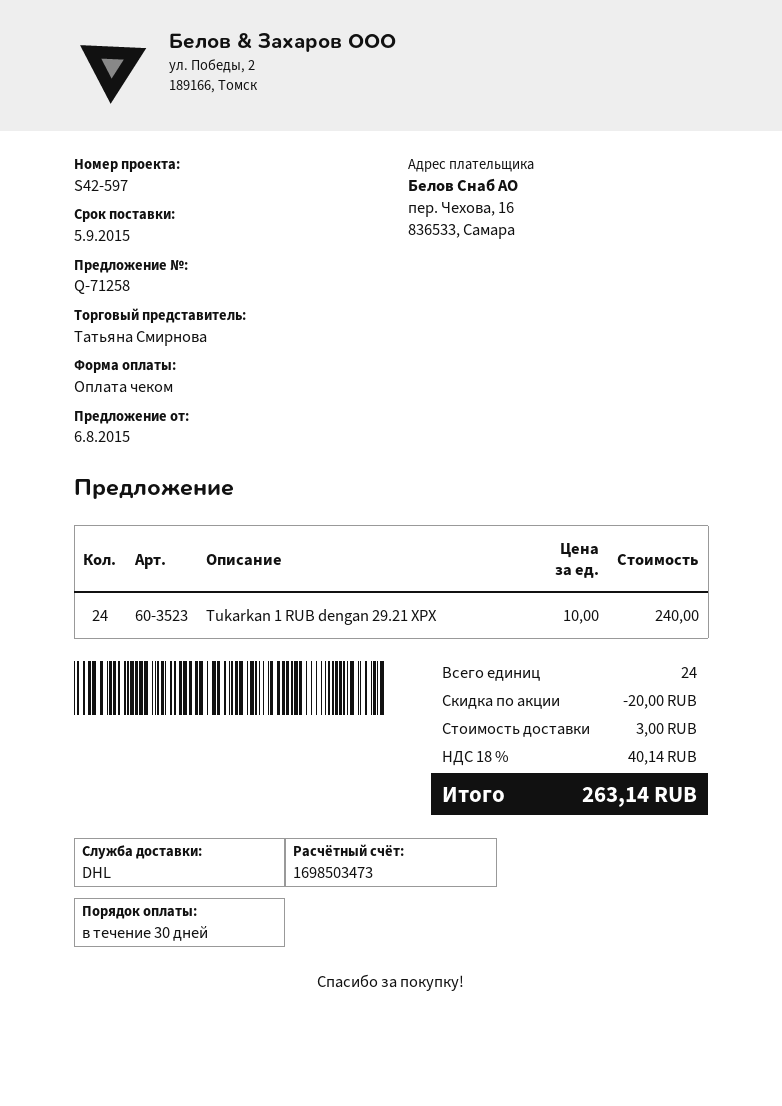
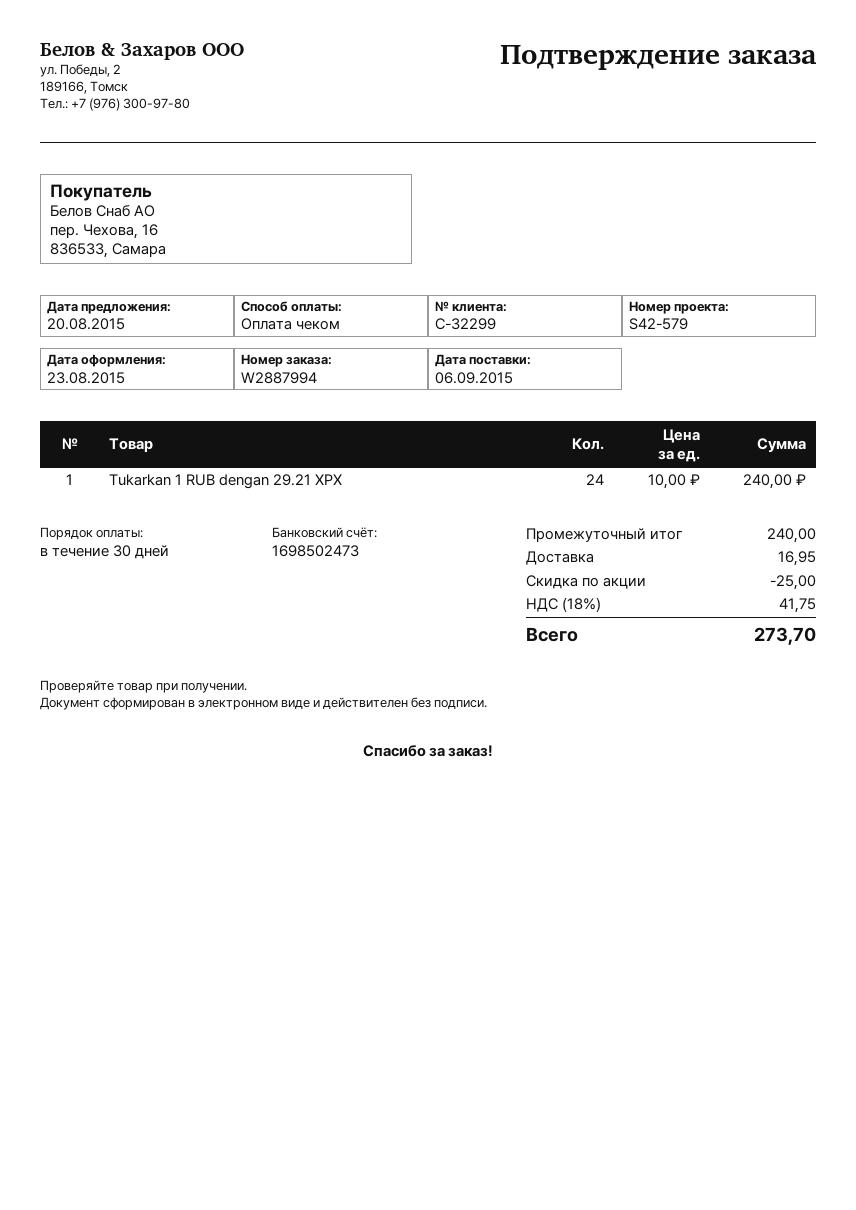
quote date: 2015-08-06 -> 2015-08-20
delivery date: 2015-09-05 -> 2015-09-06
reference: S42-597 -> S42-579
bank account: 1698503473 -> 1698502473
discount: 20.00 -> 25.00
shipping: 3.00 -> 16.95
tax: 18% = 40.14 -> 18% = 41.75
total: 263.14 -> 273.70

